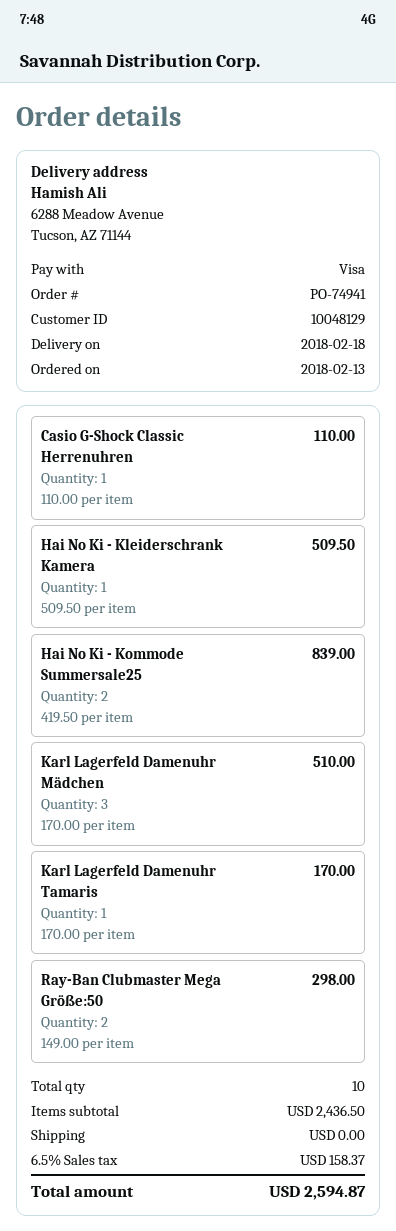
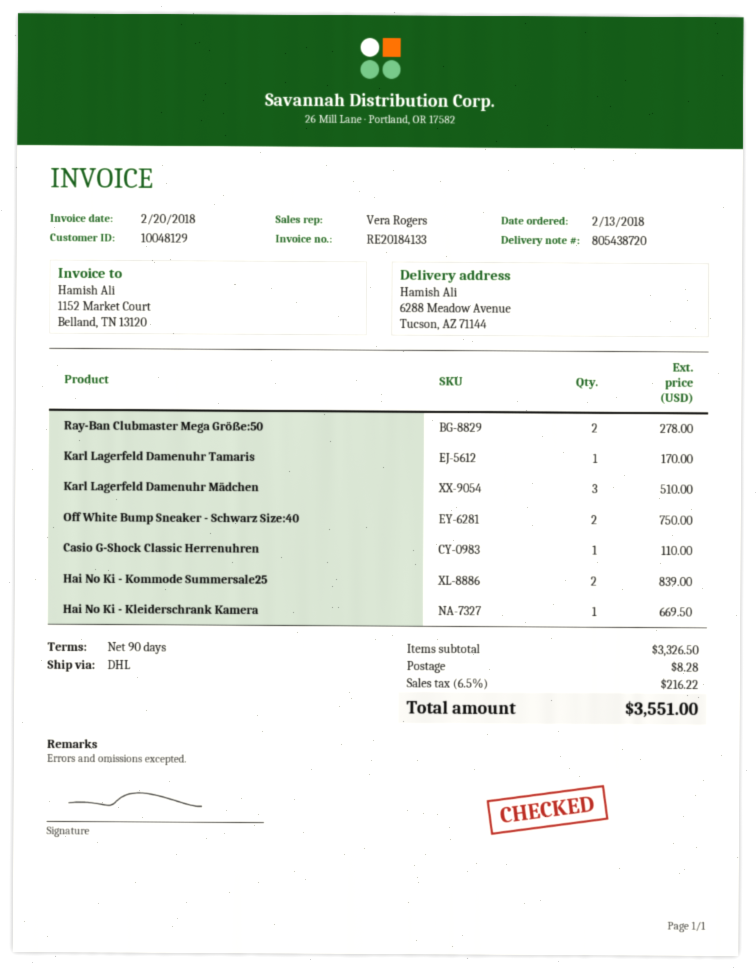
Hai No Ki - Kleiderschrank Kamera: 1 for 509.50 -> 1 for 669.50
Ray-Ban Clubmaster Mega Größe:50: 2 for 298.00 -> 2 for 278.00
Off White Bump Sneaker - Schwarz Size:40: none -> 2 for 750.00
subtotal: 2436.50 -> 3326.50
shipping: 0.00 -> 8.28
tax: 6.5% = 158.37 -> 6.5% = 216.22
total: 2594.87 -> 3551.00

